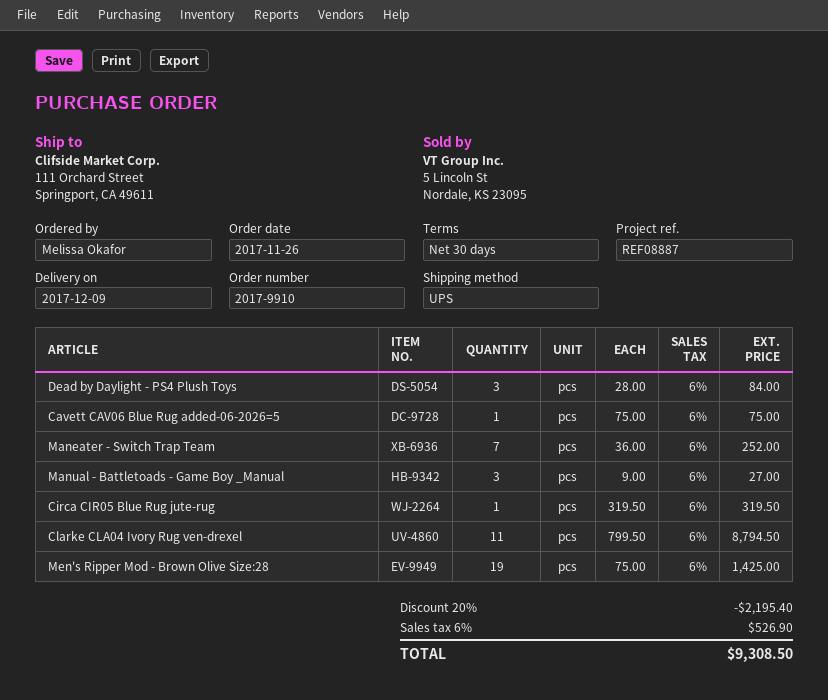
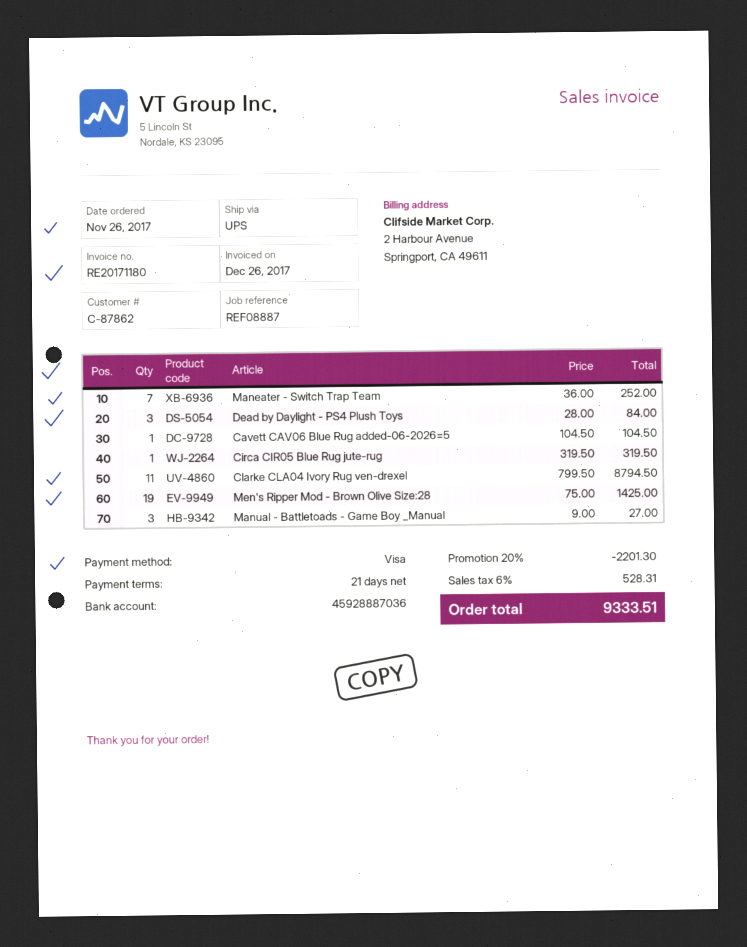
payment terms: 30 days -> 21 days
Cavett CAV06 Blue Rug added-06-2026=5: 1 x 75.00 = 75.00 -> 1 x 104.50 = 104.50
discount: 20% = 2195.40 -> 20% = 2201.30
tax: 6% = 526.90 -> 6% = 528.31
total: 9308.50 -> 9333.51

